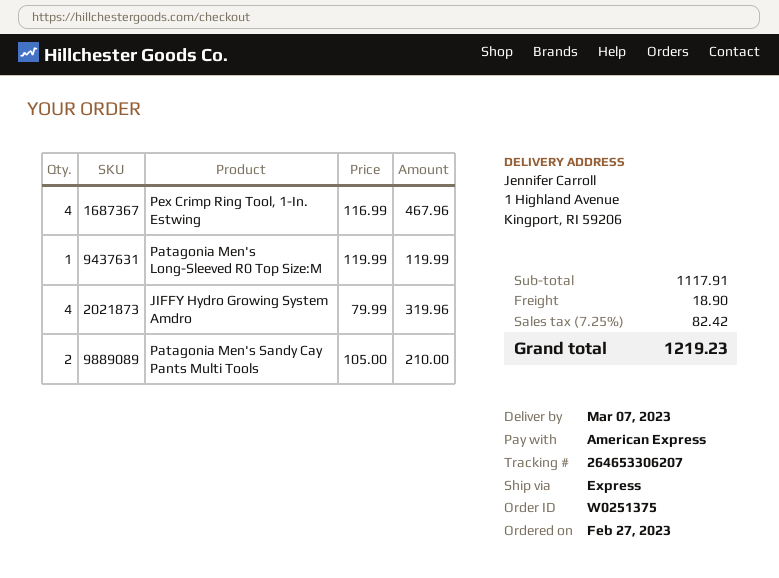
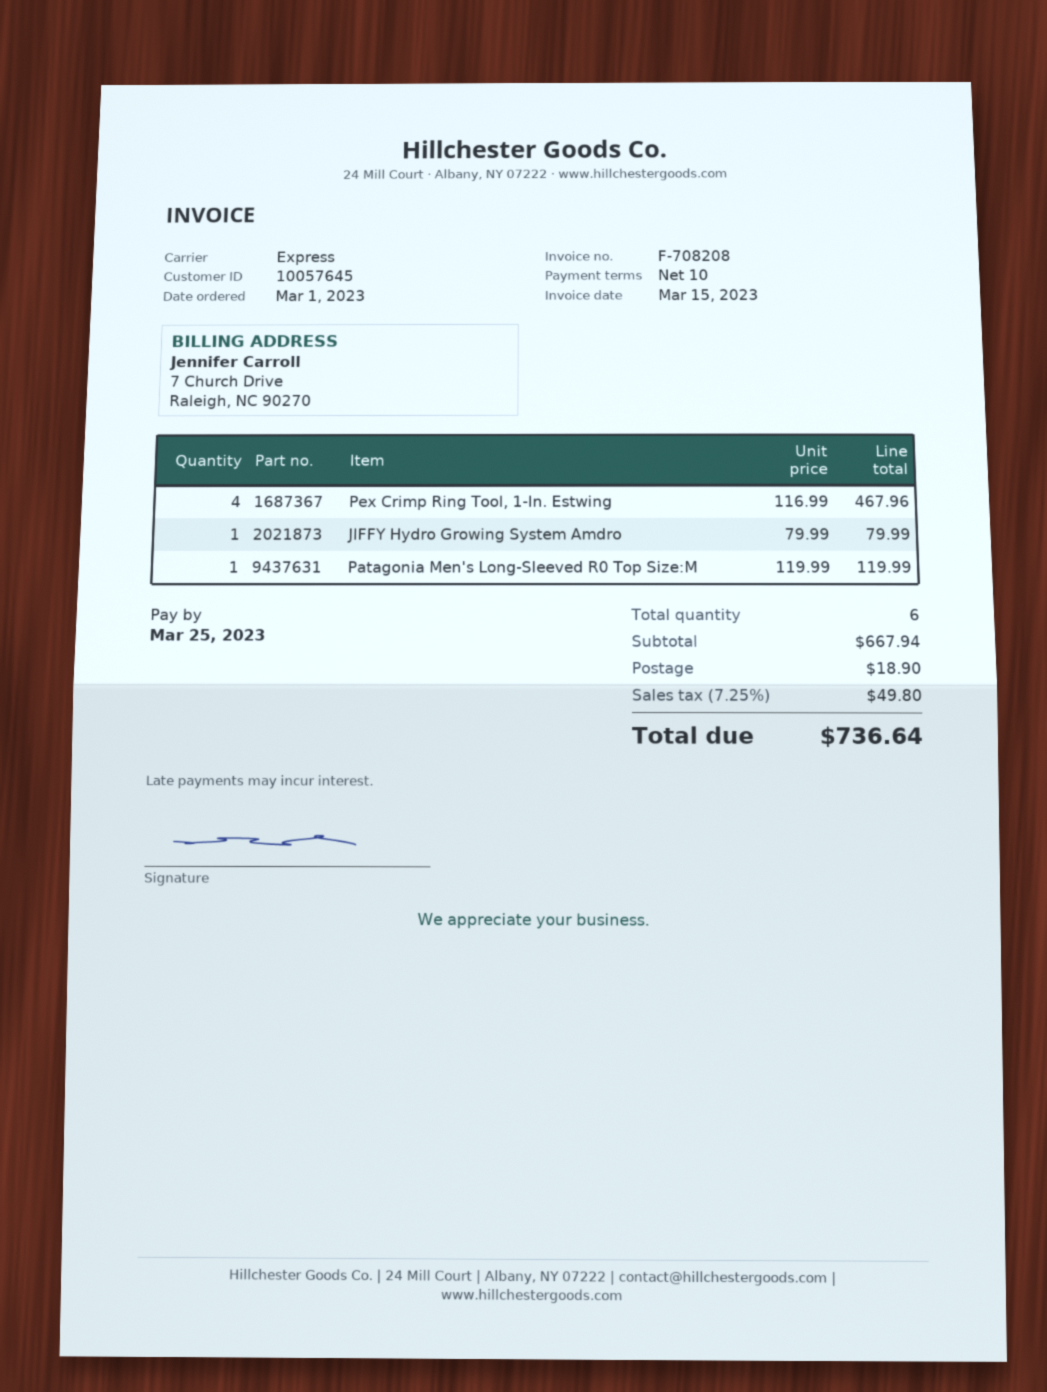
order date: 2023-02-27 -> 2023-03-01
JIFFY Hydro Growing System Amdro: 4 x 79.99 = 319.96 -> 1 x 79.99 = 79.99
Patagonia Men's Sandy Cay Pants Multi Tools: 2 x 105.00 = 210.00 -> none
subtotal: 1117.91 -> 667.94
tax: 7.25% = 82.42 -> 7.25% = 49.80
total: 1219.23 -> 736.64

